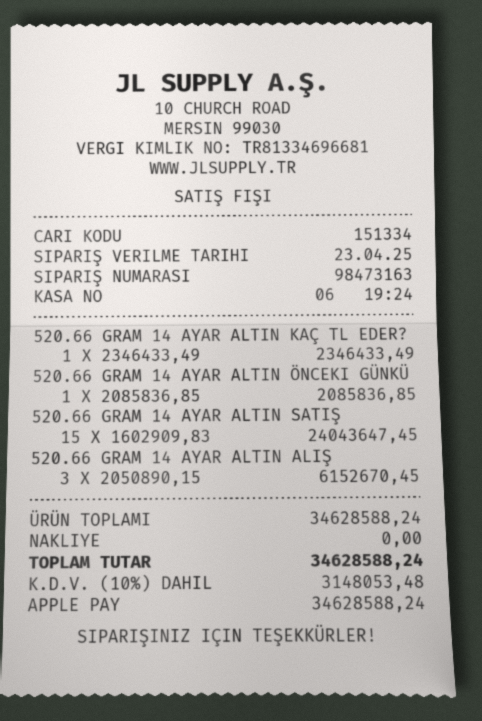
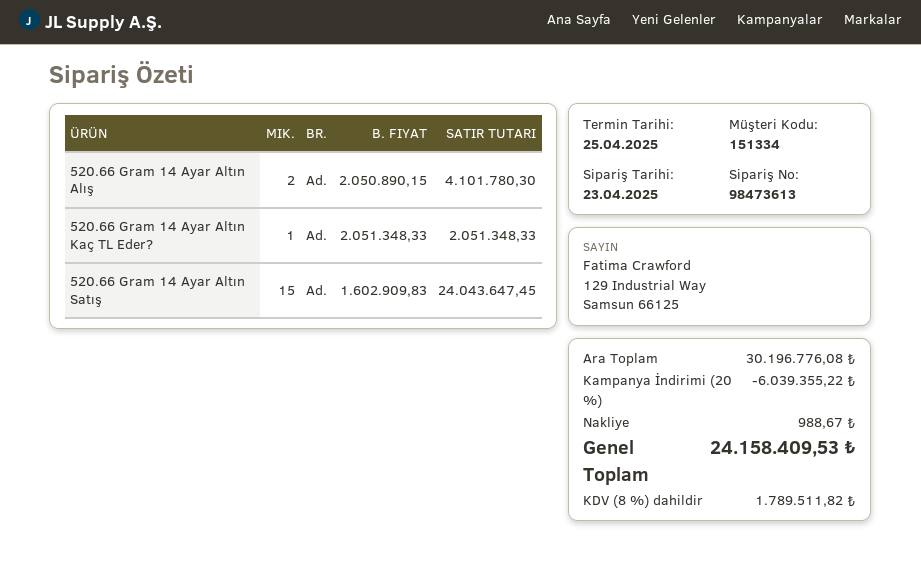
order number: 98473163 -> 98473613
520.66 GRAM 14 AYAR ALTIN KAÇ TL EDER?: 1 x 2346433.49 = 2346433.49 -> 1 x 2051348.33 = 2051348.33
520.66 GRAM 14 AYAR ALTIN ÖNCEKI GÜNKÜ: 1 x 2085836.85 = 2085836.85 -> none
520.66 GRAM 14 AYAR ALTIN ALIŞ: 3 x 2050890.15 = 6152670.45 -> 2 x 2050890.15 = 4101780.30
subtotal: 34628588.24 -> 30196776.08
discount: none -> 20% = 6039355.22
shipping: 0.00 -> 988.67
tax: 10% = 3148053.48 -> 8% = 1789511.82
total: 34628588.24 -> 24158409.53

